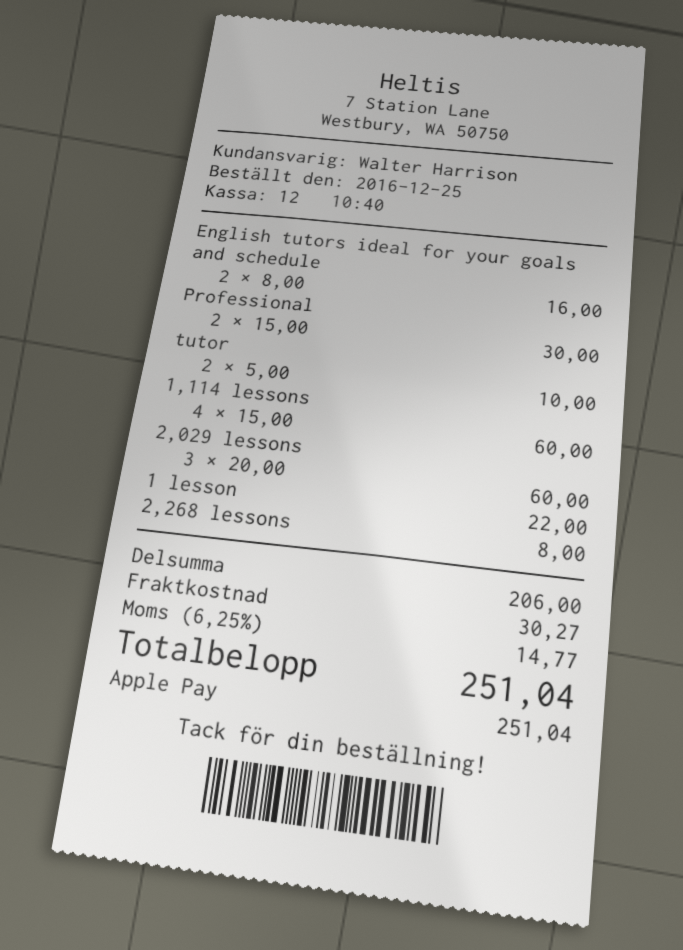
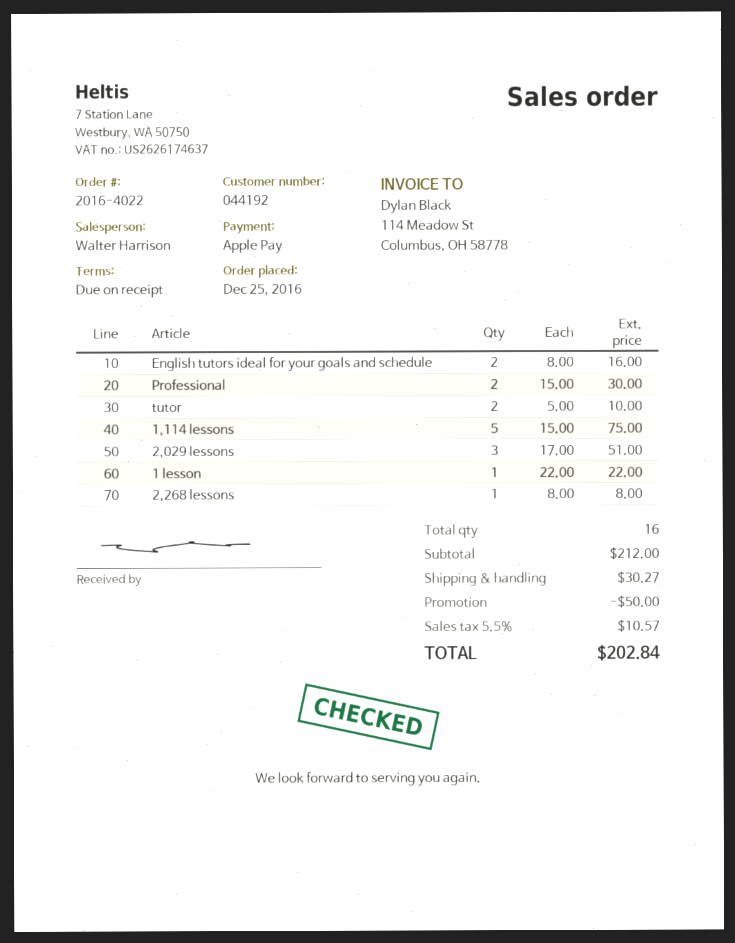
1,114 lessons: 4 x 15.00 = 60.00 -> 5 x 15.00 = 75.00
2,029 lessons: 3 x 20.00 = 60.00 -> 3 x 17.00 = 51.00
subtotal: 206.00 -> 212.00
discount: none -> 50.00
tax: 6.25% = 14.77 -> 5.5% = 10.57
total: 251.04 -> 202.84

